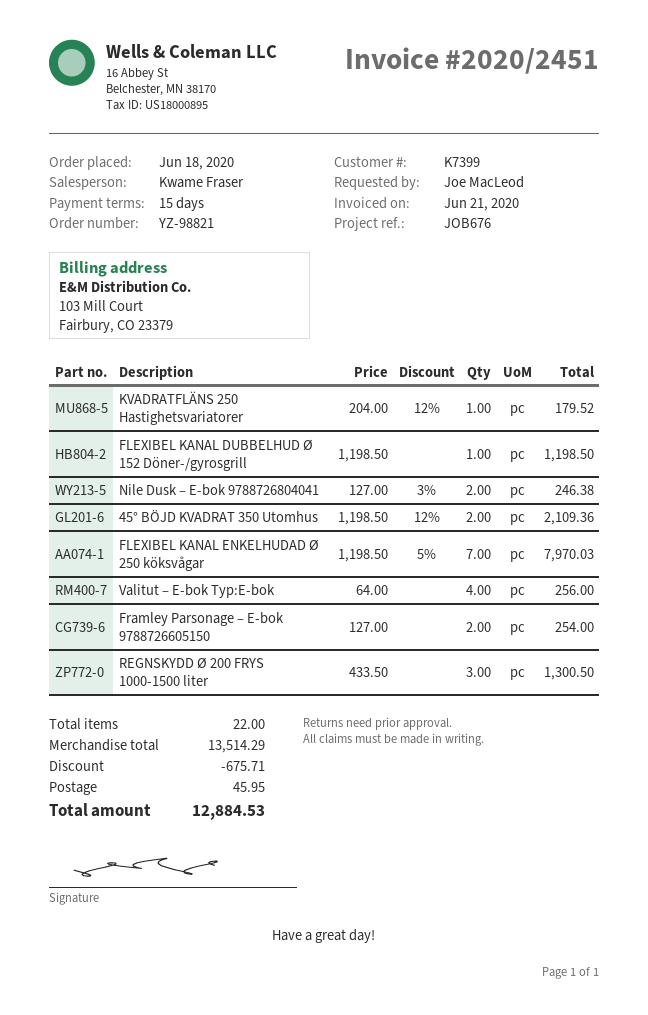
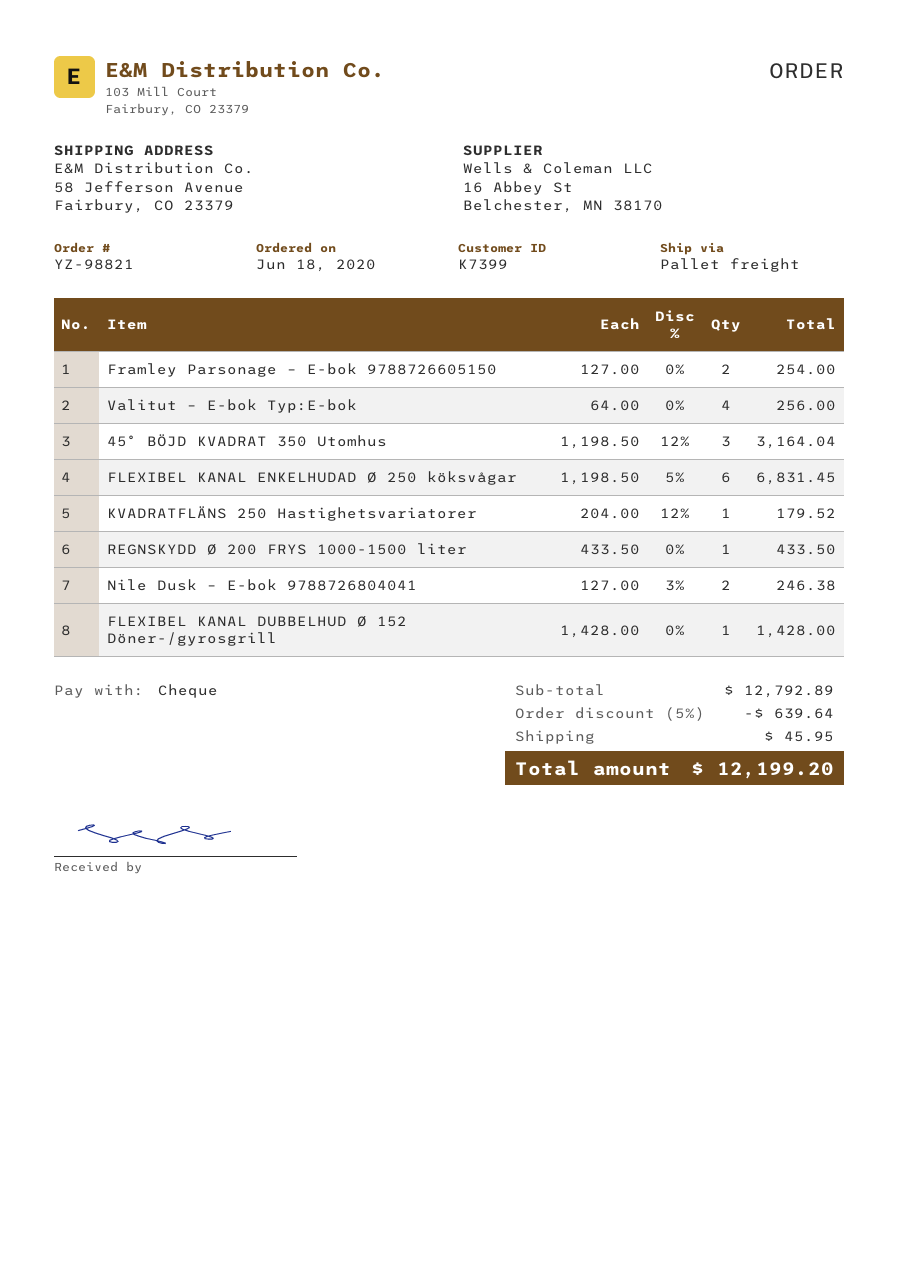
FLEXIBEL KANAL DUBBELHUD Ø 152 Döner-/gyrosgrill: 1 x 1198.50 = 1198.50 -> 1 x 1428.00 = 1428.00
45° BÖJD KVADRAT 350 Utomhus: 2 x 1198.50 - 12% = 2109.36 -> 3 x 1198.50 - 12% = 3164.04
FLEXIBEL KANAL ENKELHUDAD Ø 250 köksvågar: 7 x 1198.50 - 5% = 7970.03 -> 6 x 1198.50 - 5% = 6831.45
REGNSKYDD Ø 200 FRYS 1000-1500 liter: 3 x 433.50 = 1300.50 -> 1 x 433.50 = 433.50
subtotal: 13514.29 -> 12792.89
discount: 675.71 -> 639.64
total: 12884.53 -> 12199.20

